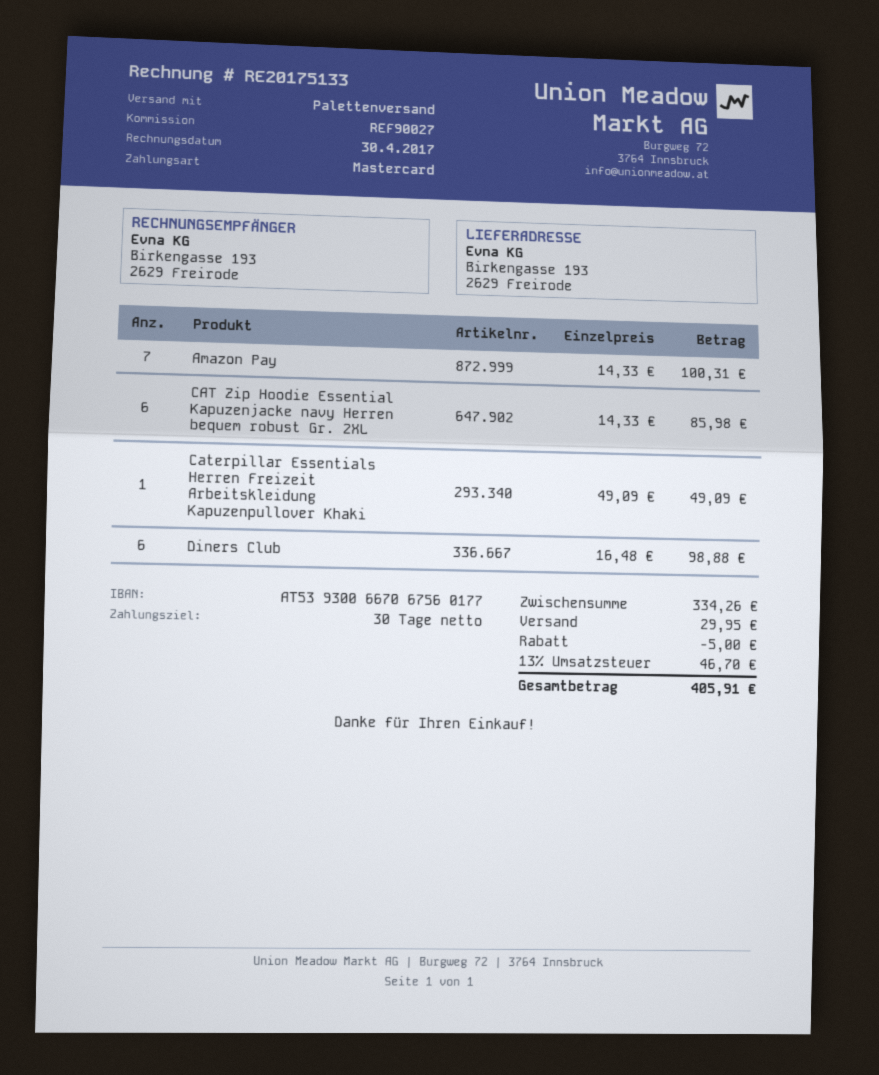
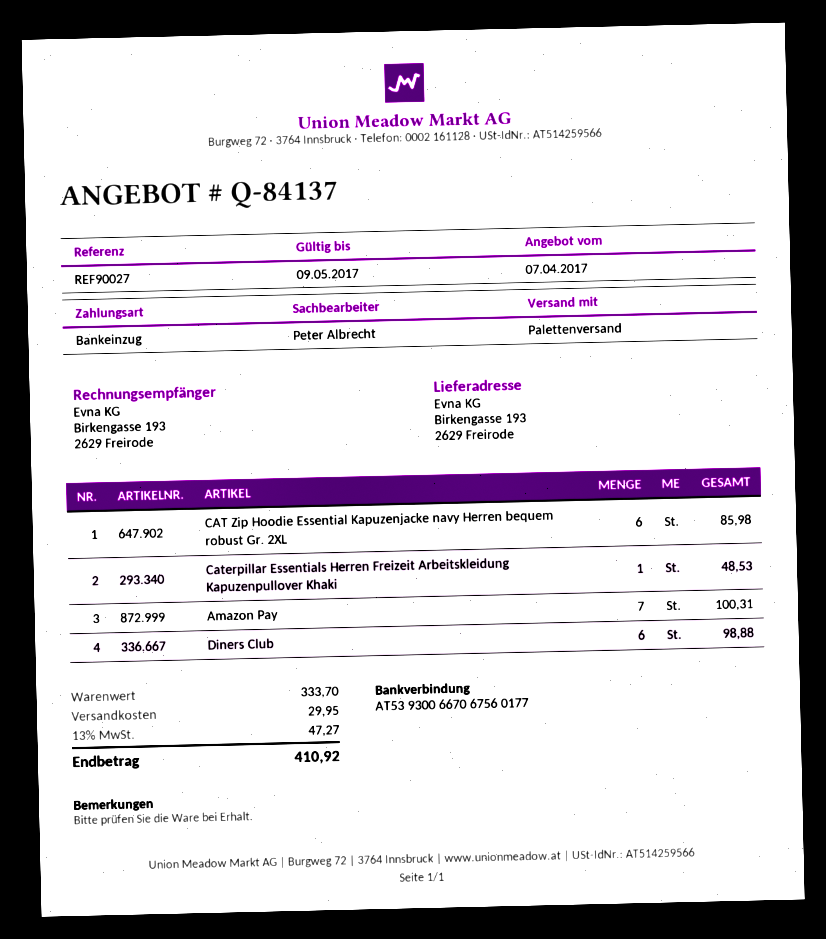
payment method: Mastercard -> direct debit
Caterpillar Essentials Herren Freizeit Arbeitskleidung Kapuzenpullover Khaki: 1 for 49.09 -> 1 for 48.53
subtotal: 334.26 -> 333.70
discount: 5.00 -> none
tax: 13% = 46.70 -> 13% = 47.27
total: 405.91 -> 410.92

